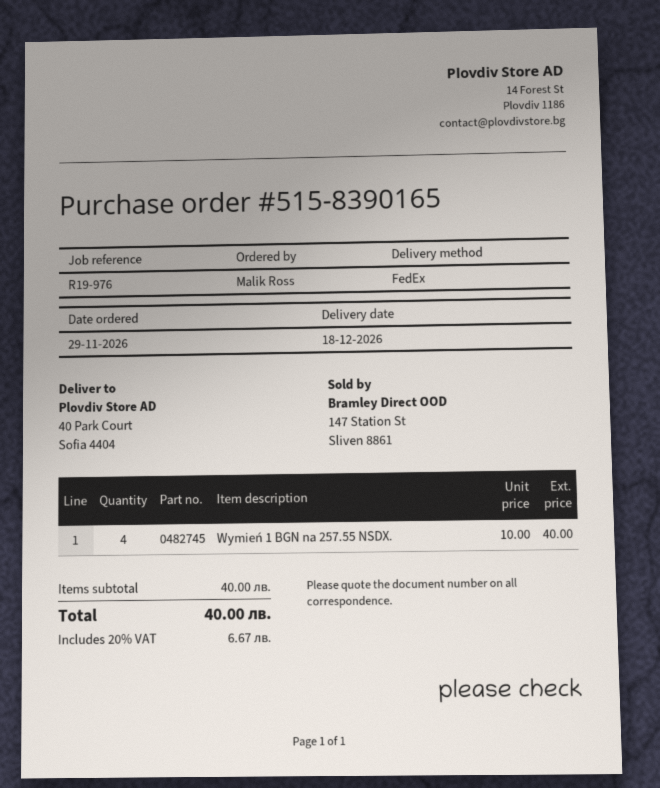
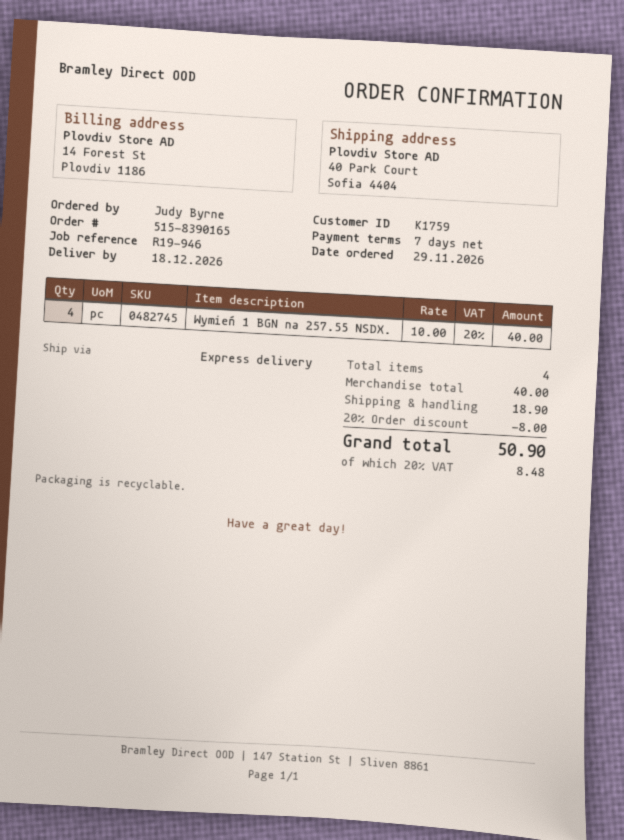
reference: R19-976 -> R19-946
ordered by: Malik Ross -> Judy Byrne
shipping method: FedEx -> express
discount: none -> 20% = 8.00
shipping: none -> 18.90
tax: 20% = 6.67 -> 20% = 8.48
total: 40.00 -> 50.90

